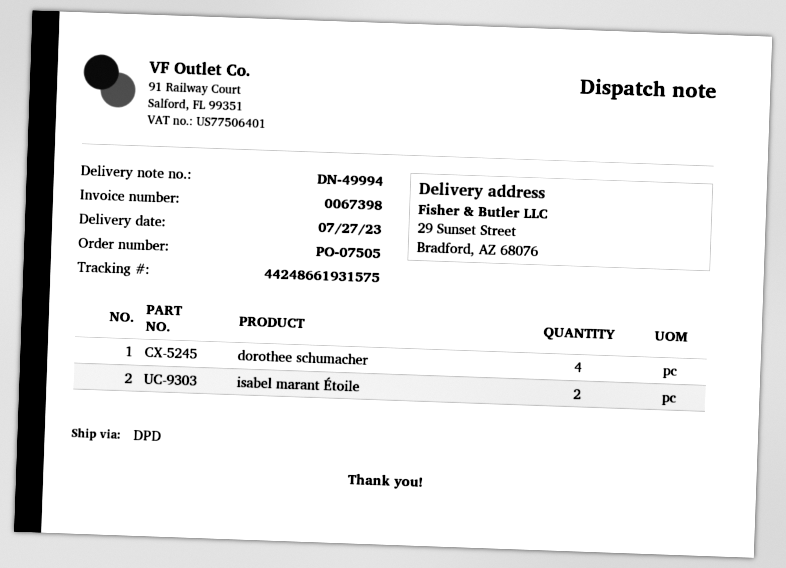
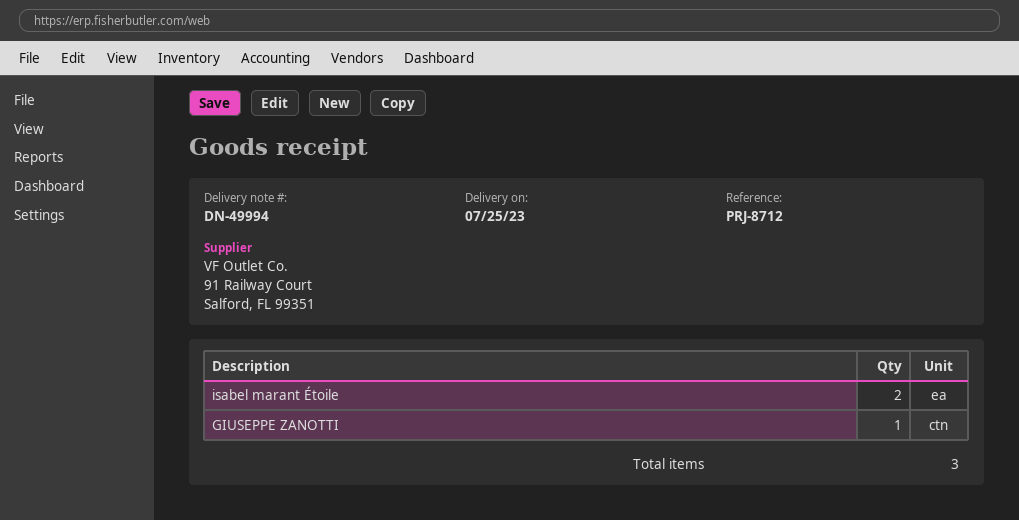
delivery date: 2023-07-27 -> 2023-07-25
dorothee schumacher: 4 -> none
GIUSEPPE ZANOTTI: none -> 1

